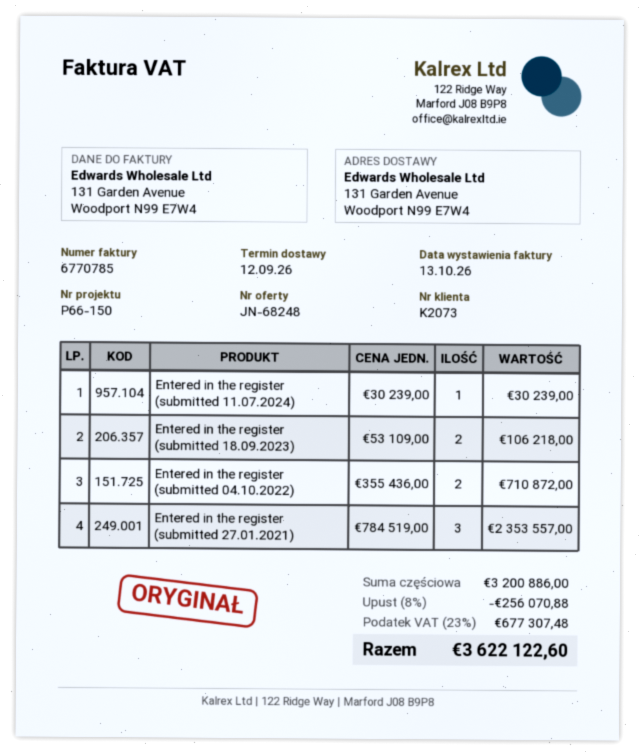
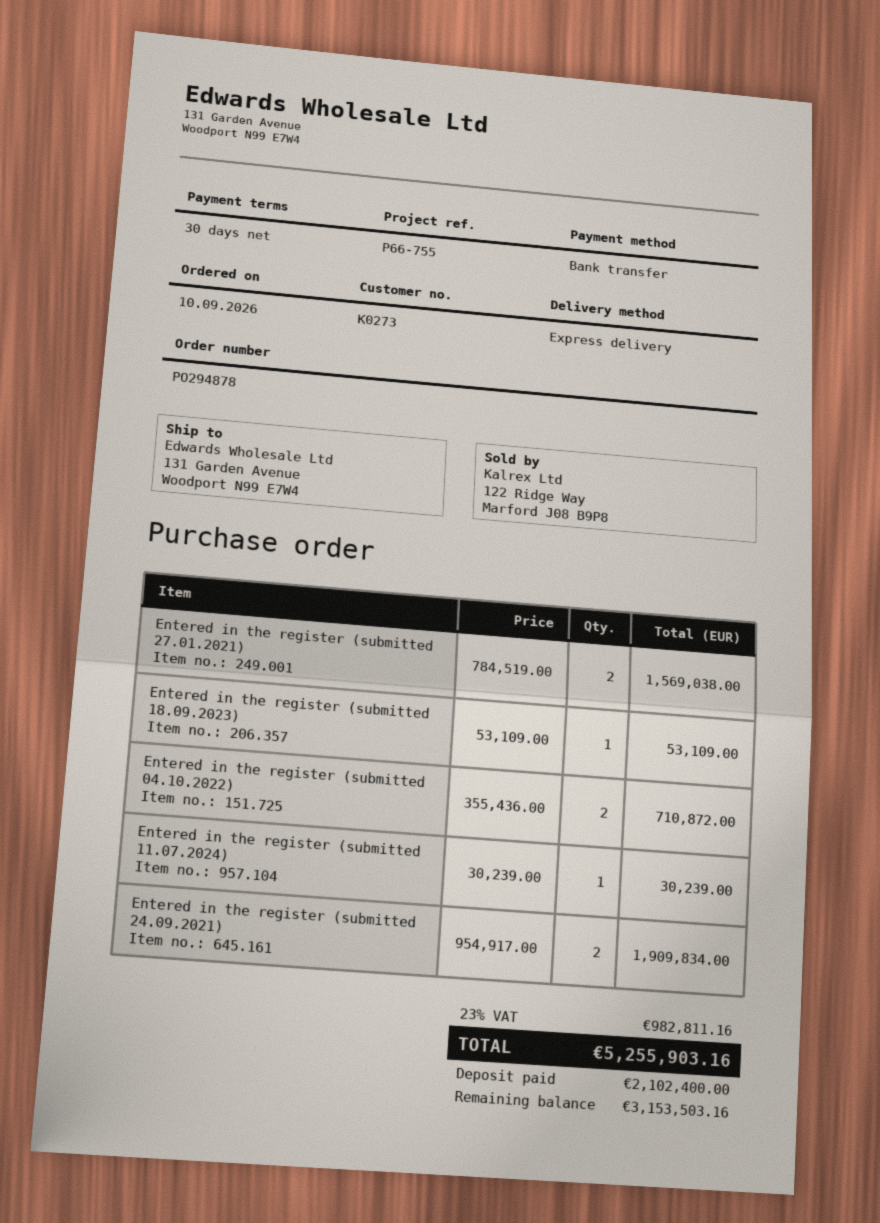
customer number: K2073 -> K0273
reference: P66-150 -> P66-755
Entered in the register (submitted 18.09.2023): 2 x 53109.00 = 106218.00 -> 1 x 53109.00 = 53109.00
Entered in the register (submitted 27.01.2021): 3 x 784519.00 = 2353557.00 -> 2 x 784519.00 = 1569038.00
Entered in the register (submitted 24.09.2021): none -> 2 x 954917.00 = 1909834.00
discount: 8% = 256070.88 -> none
tax: 23% = 677307.48 -> 23% = 982811.16
total: 3622122.60 -> 5255903.16

